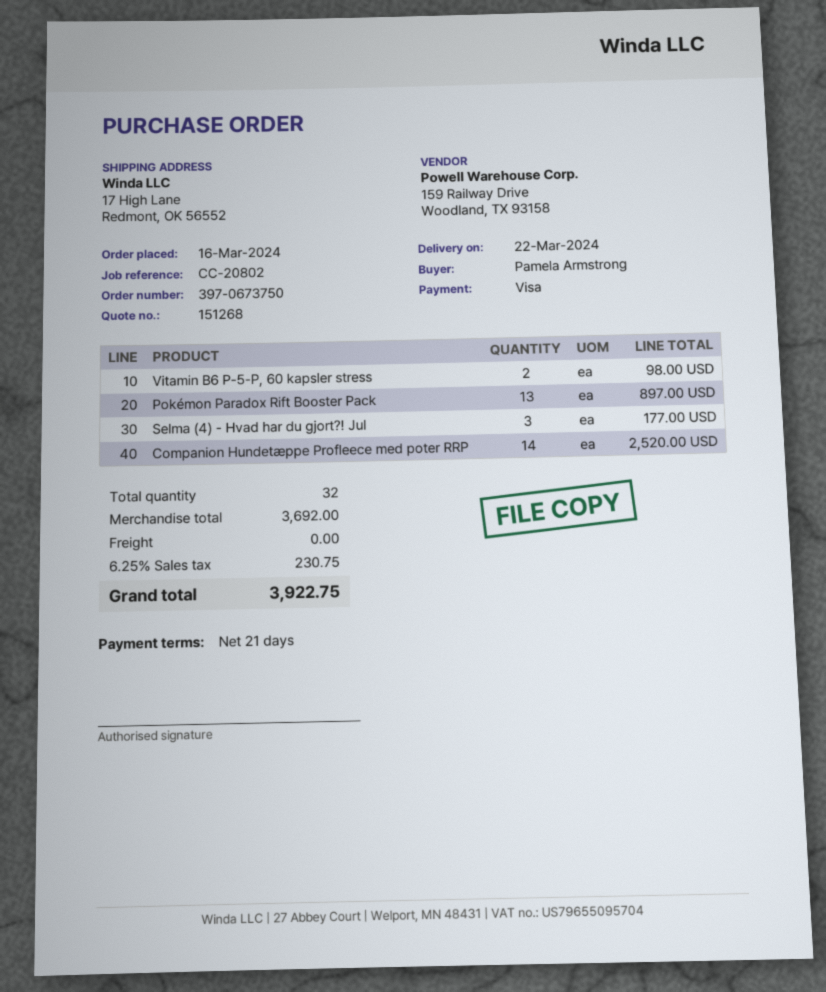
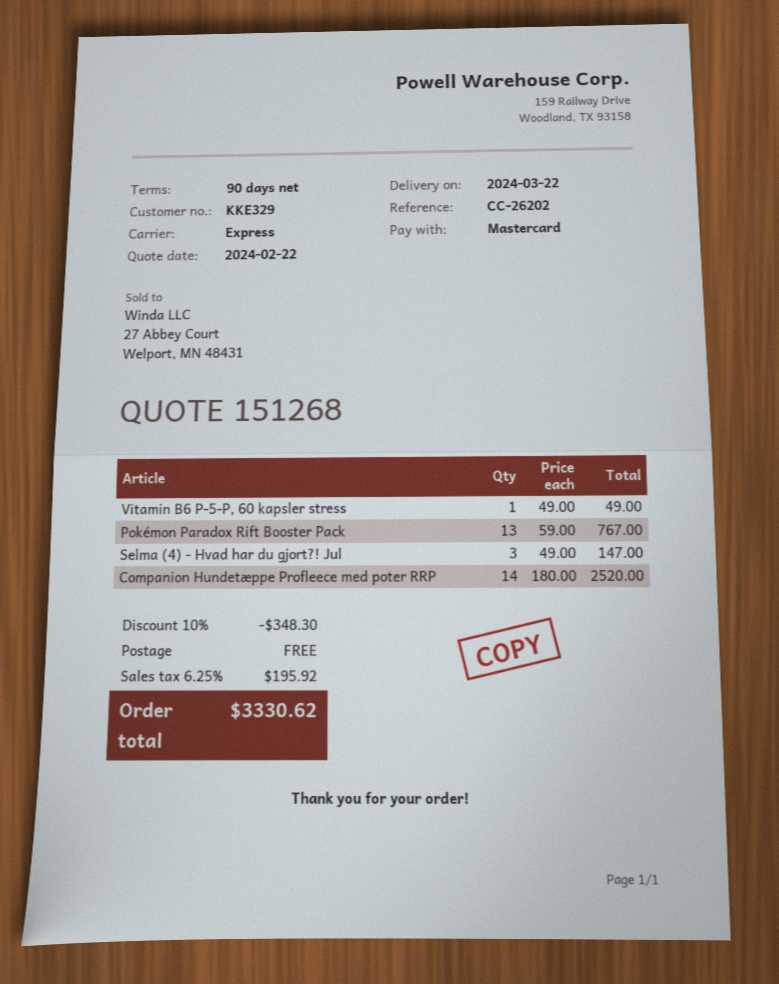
payment terms: 21 days -> 90 days
reference: CC-20802 -> CC-26202
payment method: Visa -> Mastercard
Vitamin B6 P-5-P, 60 kapsler stress: 2 for 98.00 -> 1 for 49.00
Pokémon Paradox Rift Booster Pack: 13 for 897.00 -> 13 for 767.00
Selma (4) - Hvad har du gjort?! Jul: 3 for 177.00 -> 3 for 147.00
discount: none -> 10% = 348.30
tax: 6.25% = 230.75 -> 6.25% = 195.92
total: 3922.75 -> 3330.62

